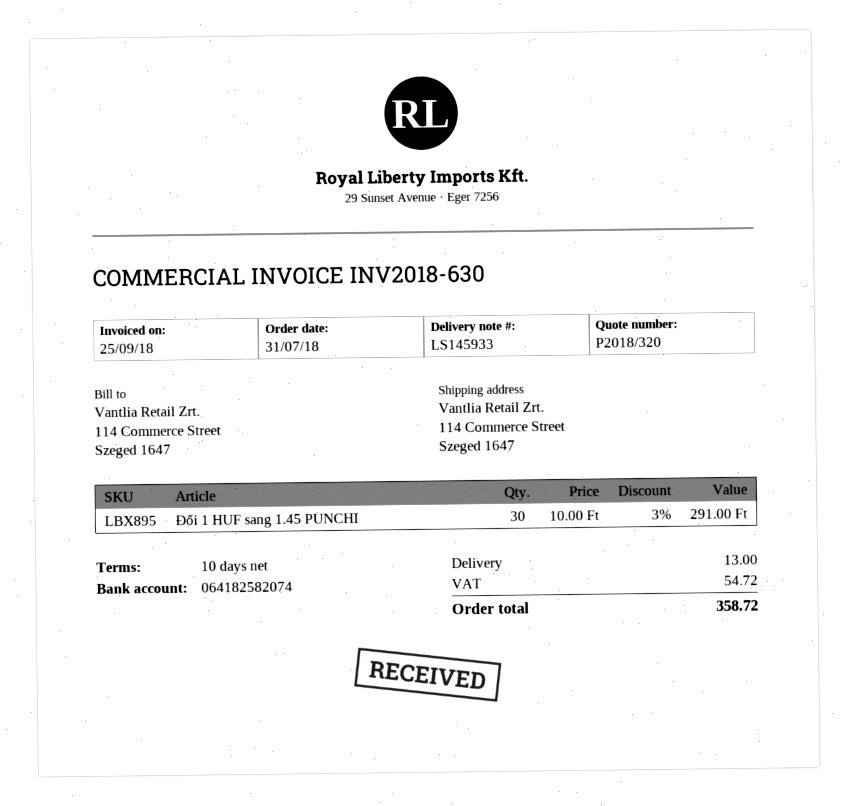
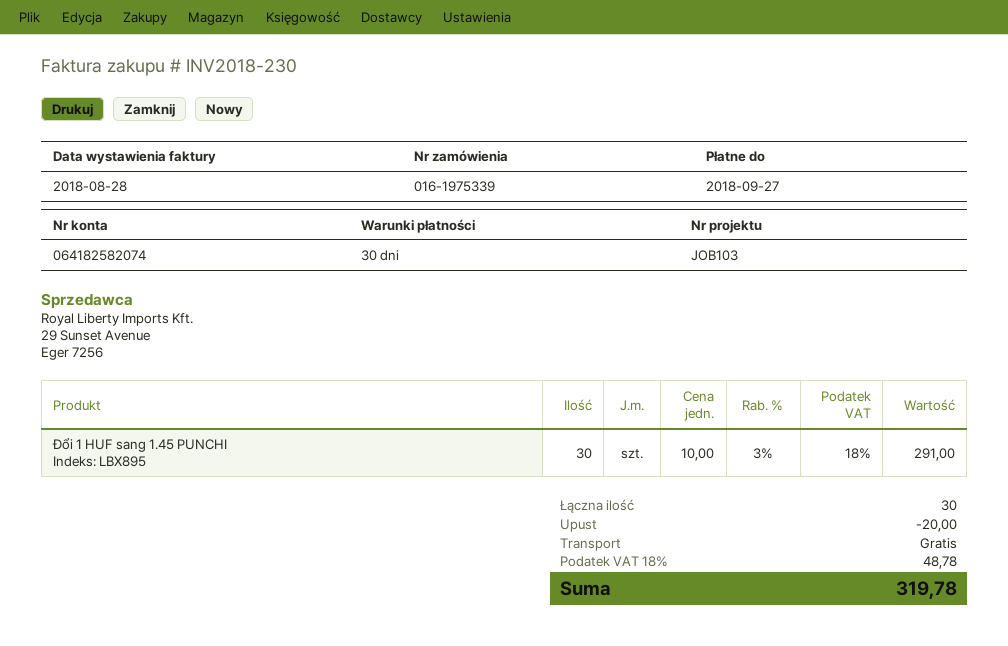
invoice number: INV2018-630 -> INV2018-230
invoice date: 2018-09-25 -> 2018-08-28
payment terms: 10 days -> 30 days
discount: none -> 20.00
shipping: 13.00 -> 0.00
tax: 54.72 -> 48.78
total: 358.72 -> 319.78

